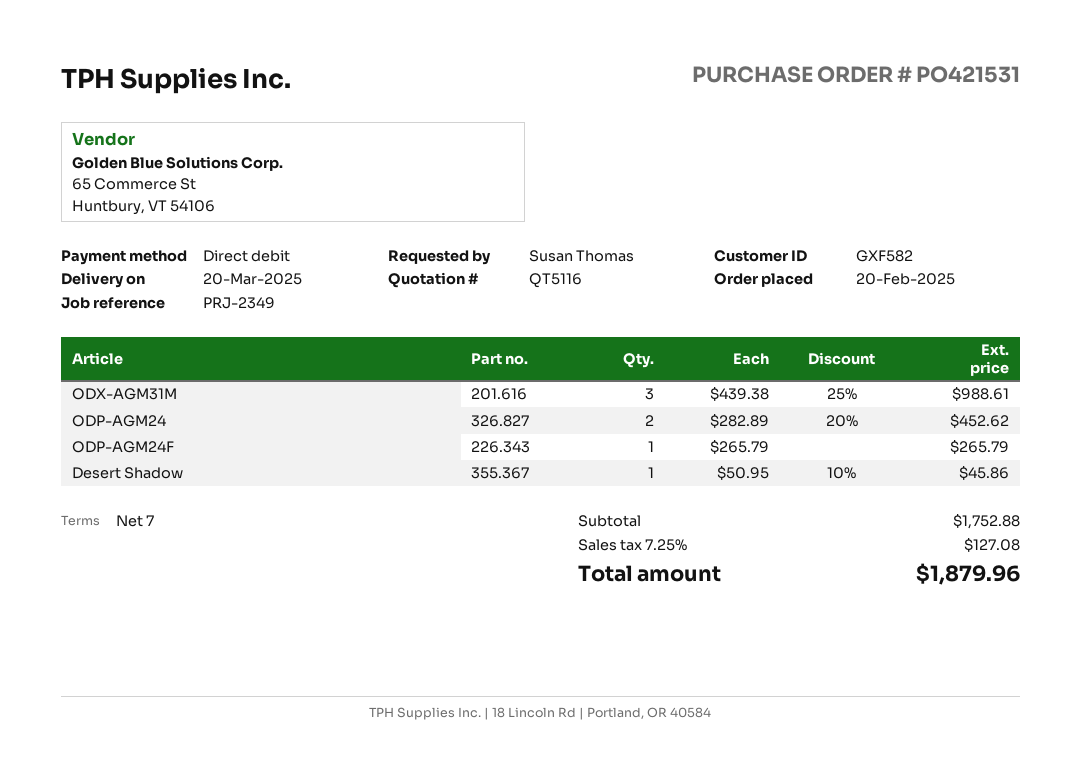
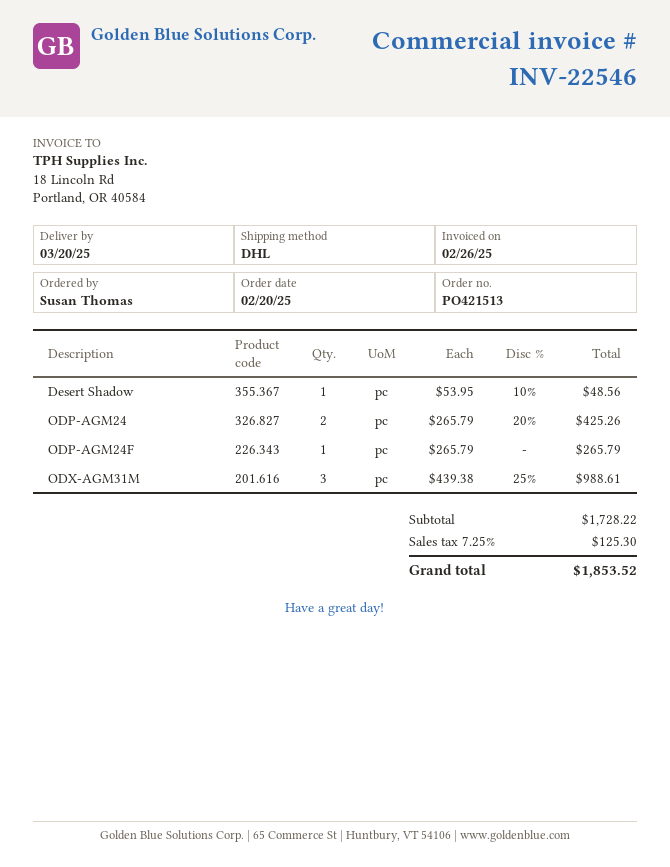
order number: PO421531 -> PO421513
ODP-AGM24: 2 x 282.89 - 20% = 452.62 -> 2 x 265.79 - 20% = 425.26
Desert Shadow: 1 x 50.95 - 10% = 45.86 -> 1 x 53.95 - 10% = 48.56
subtotal: 1752.88 -> 1728.22
tax: 7.25% = 127.08 -> 7.25% = 125.30
total: 1879.96 -> 1853.52

